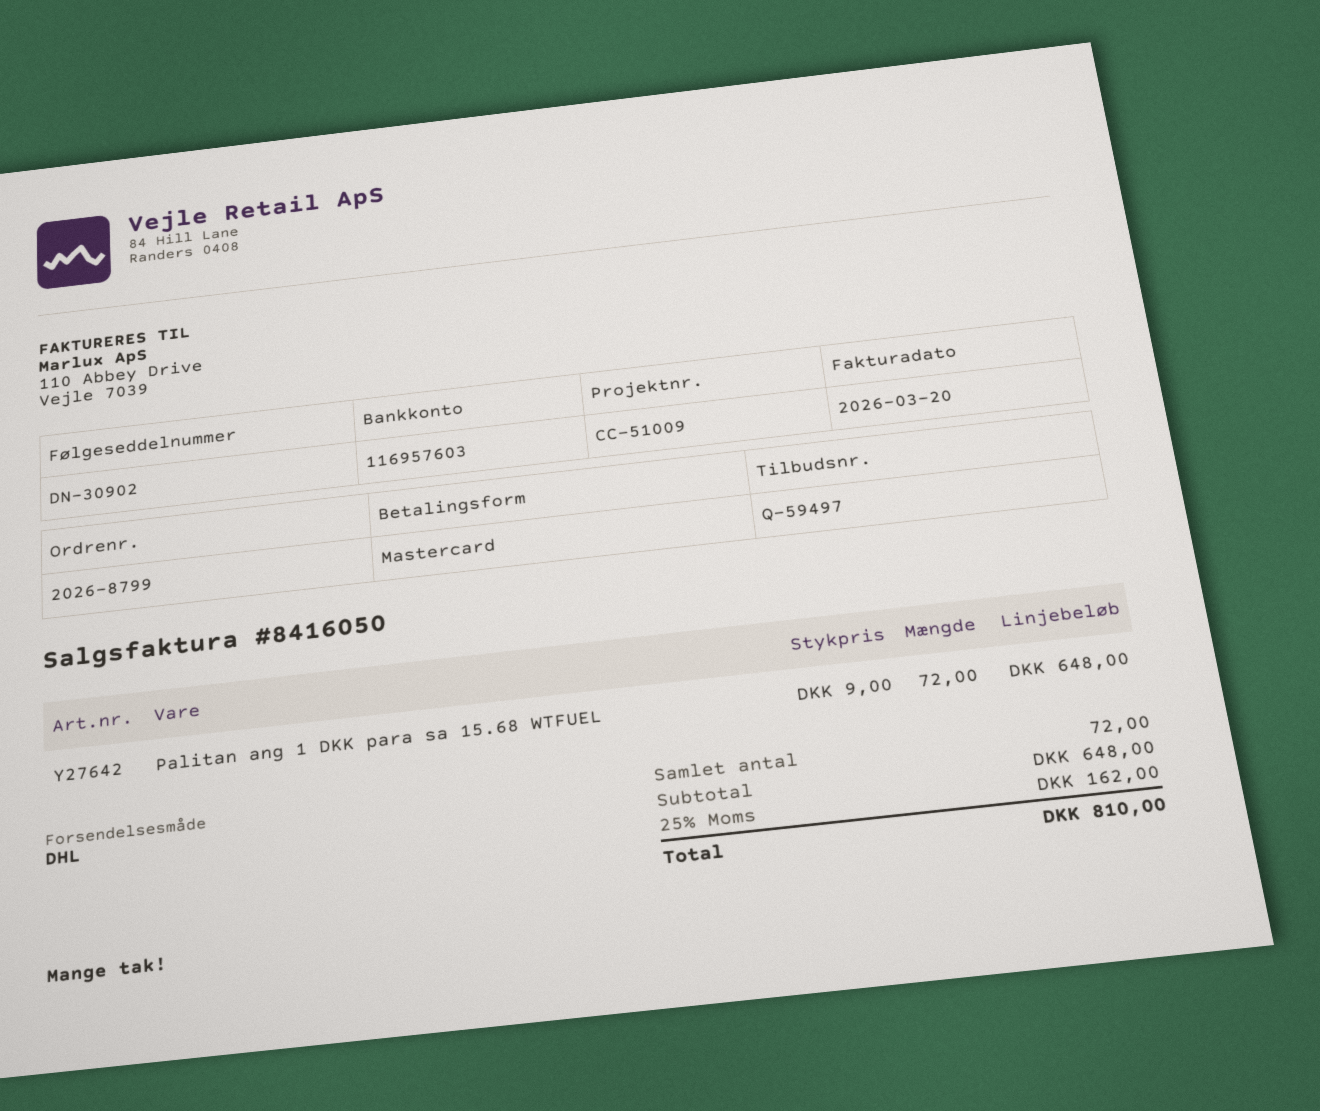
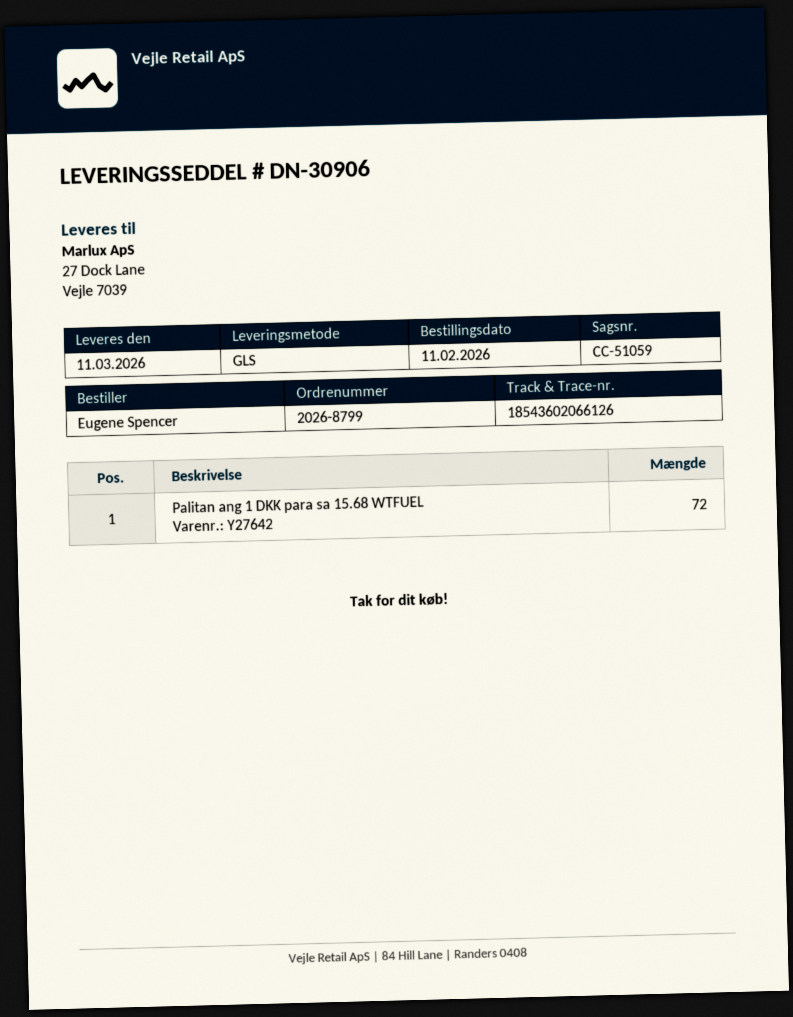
delivery note number: DN-30902 -> DN-30906
reference: CC-51009 -> CC-51059
shipping method: DHL -> GLS

